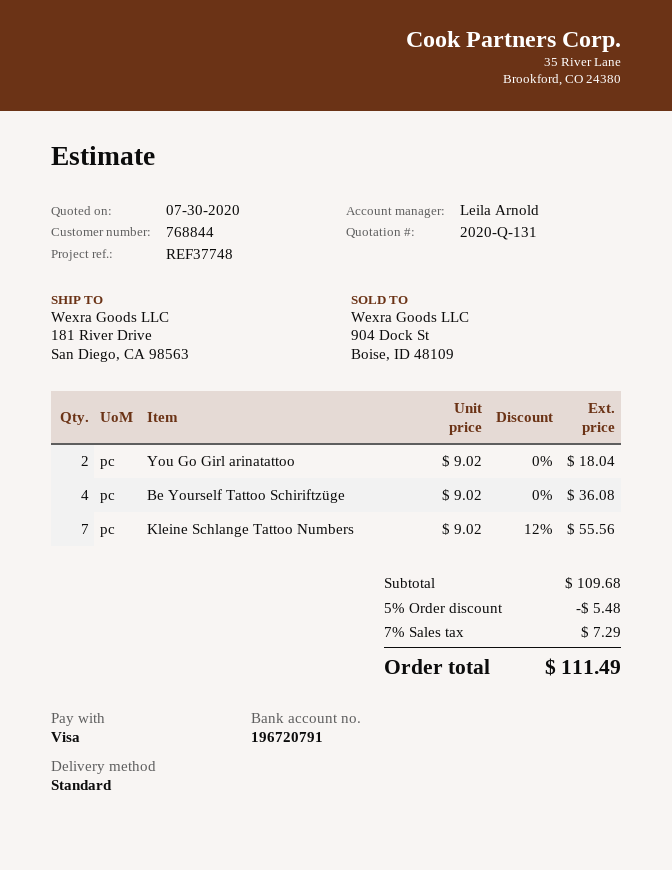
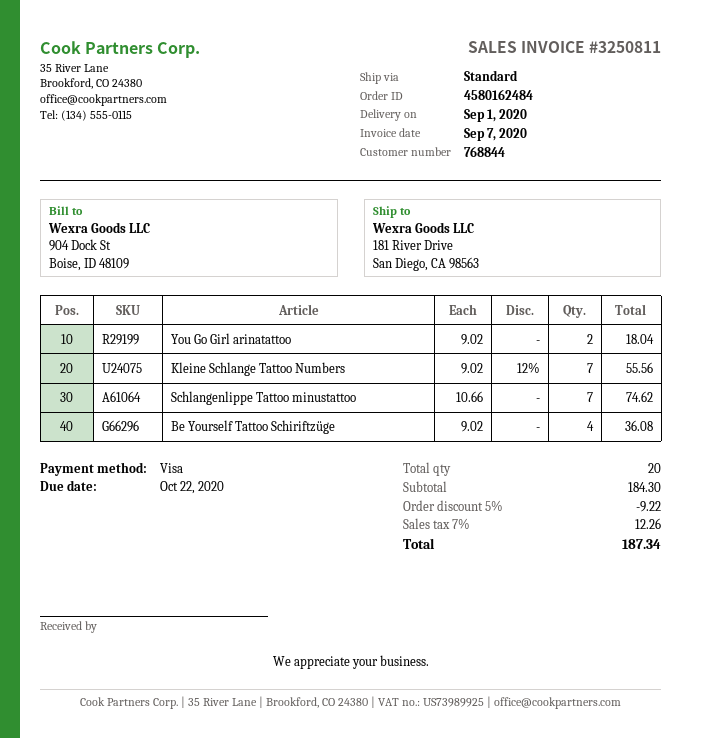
Schlangenlippe Tattoo minustattoo: none -> 7 x 10.66 = 74.62
subtotal: 109.68 -> 184.30
discount: 5% = 5.48 -> 5% = 9.22
tax: 7% = 7.29 -> 7% = 12.26
total: 111.49 -> 187.34

